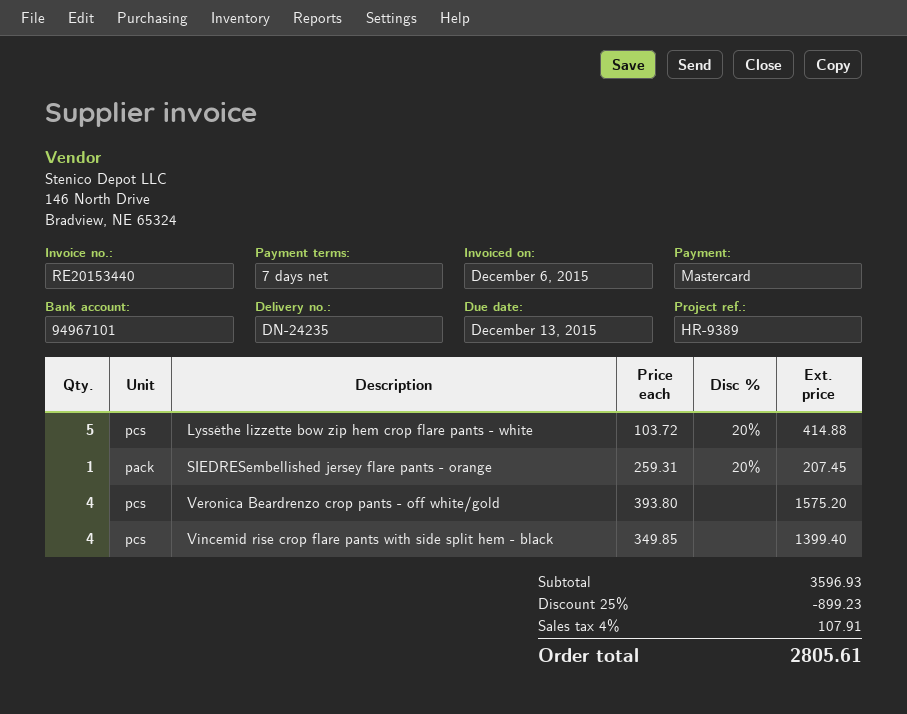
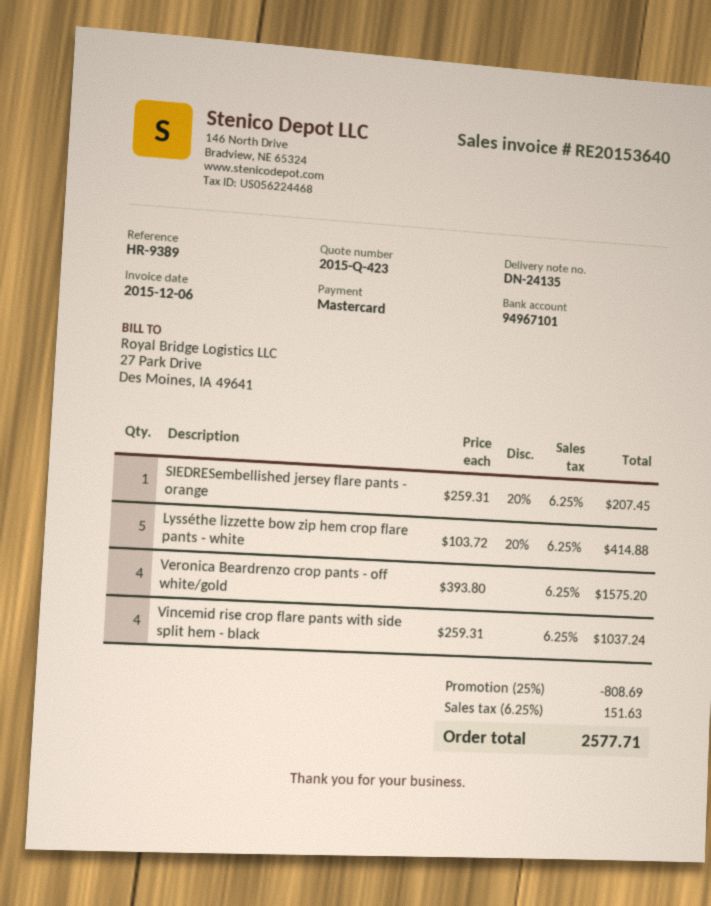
delivery note number: DN-24235 -> DN-24135
invoice number: RE20153440 -> RE20153640
Vincemid rise crop flare pants with side split hem - black: 4 x 349.85 = 1399.40 -> 4 x 259.31 = 1037.24
discount: 25% = 899.23 -> 25% = 808.69
tax: 4% = 107.91 -> 6.25% = 151.63
total: 2805.61 -> 2577.71

